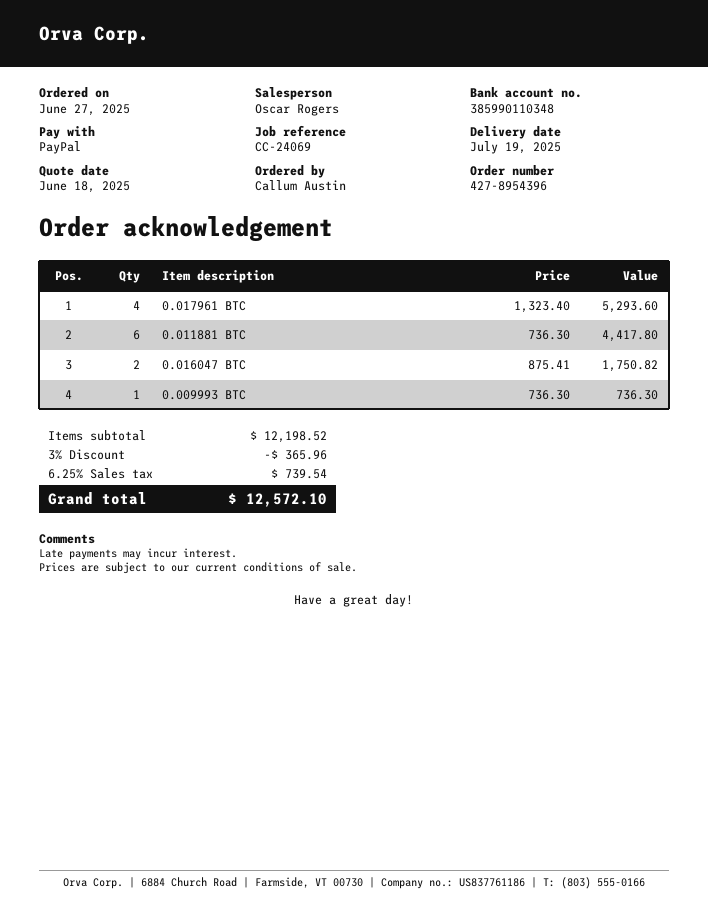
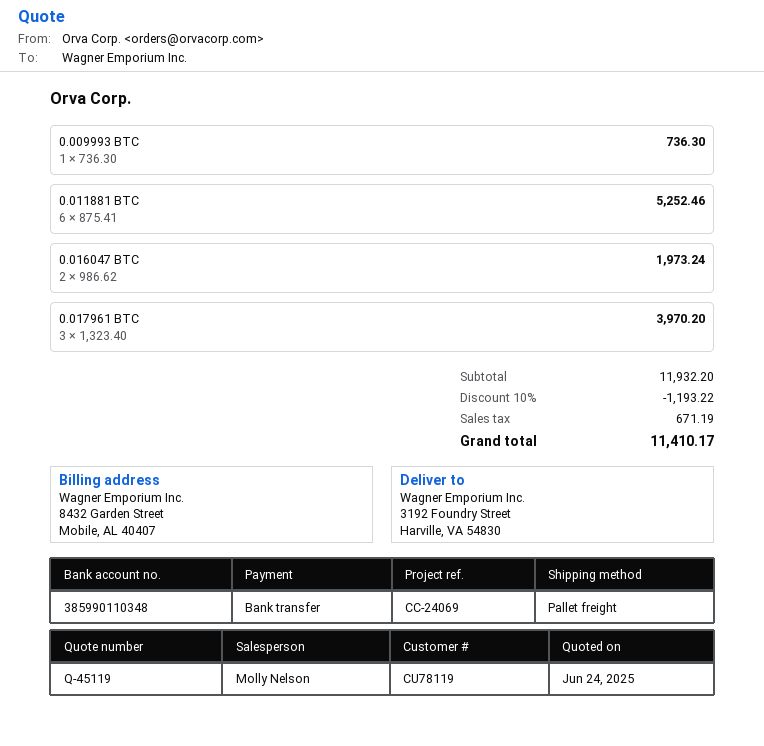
quote date: 2025-06-18 -> 2025-06-24
sales rep: Oscar Rogers -> Molly Nelson
payment method: PayPal -> bank transfer
0.017961 BTC: 4 x 1323.40 = 5293.60 -> 3 x 1323.40 = 3970.20
0.011881 BTC: 6 x 736.30 = 4417.80 -> 6 x 875.41 = 5252.46
0.016047 BTC: 2 x 875.41 = 1750.82 -> 2 x 986.62 = 1973.24
subtotal: 12198.52 -> 11932.20
discount: 3% = 365.96 -> 10% = 1193.22
tax: 739.54 -> 671.19
total: 12572.10 -> 11410.17

